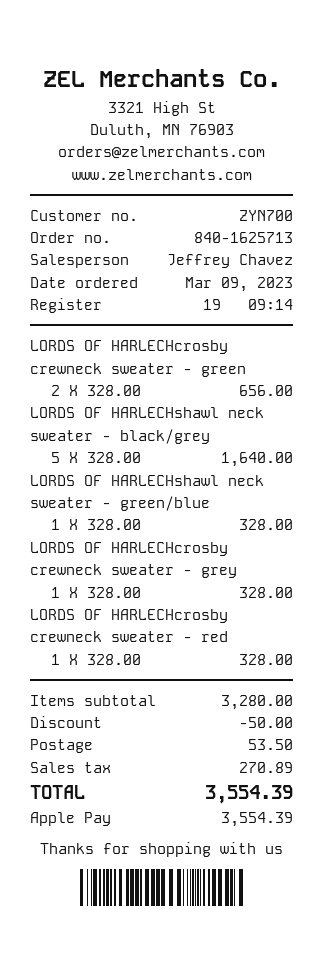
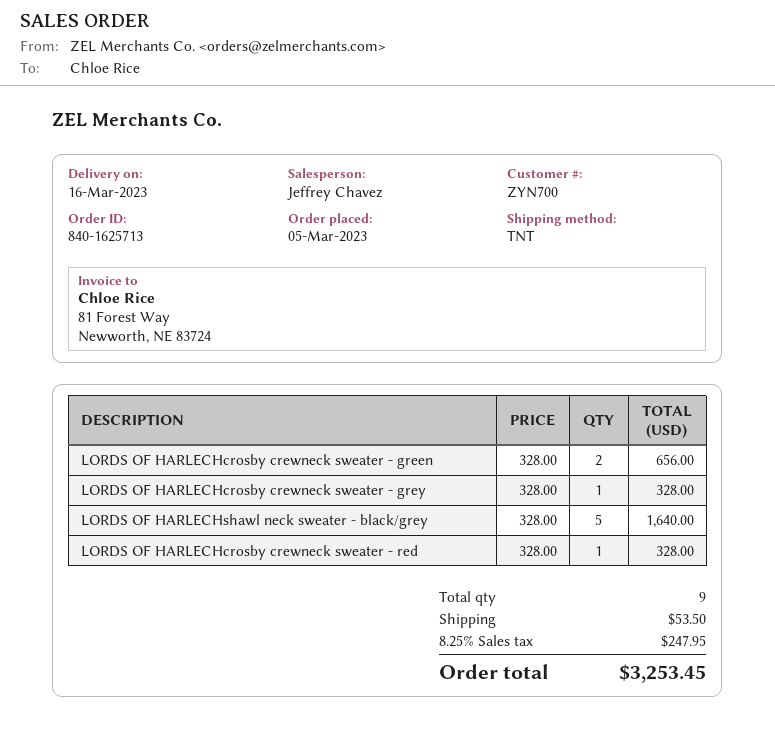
order date: 2023-03-09 -> 2023-03-05
LORDS OF HARLECHshawl neck sweater - green/blue: 1 x 328.00 = 328.00 -> none
discount: 50.00 -> none
tax: 270.89 -> 247.95
total: 3554.39 -> 3253.45

